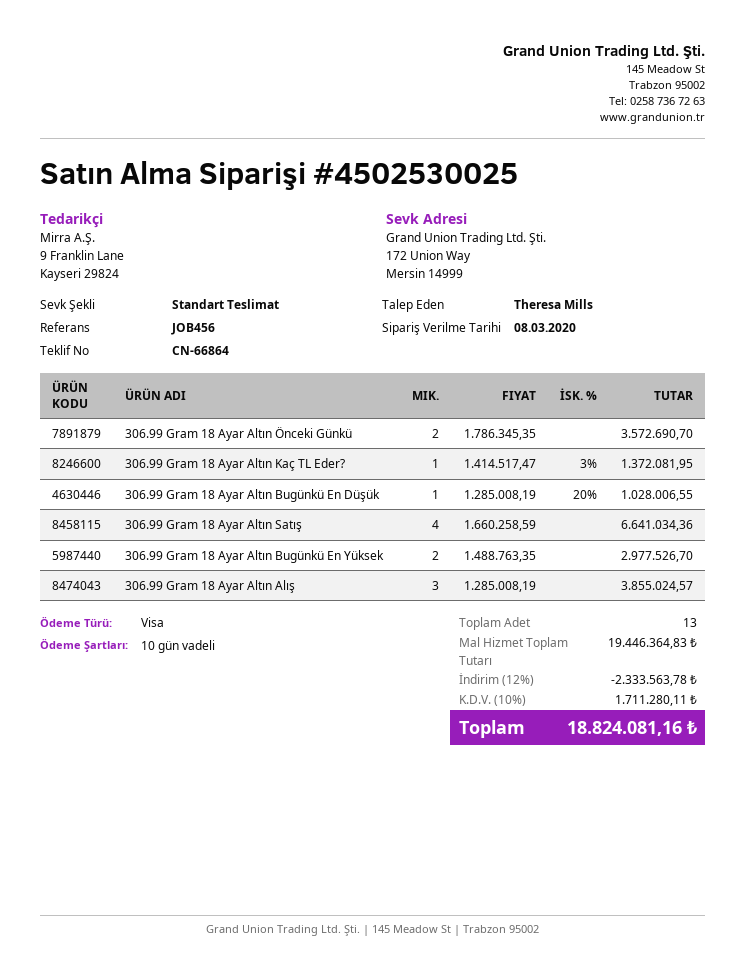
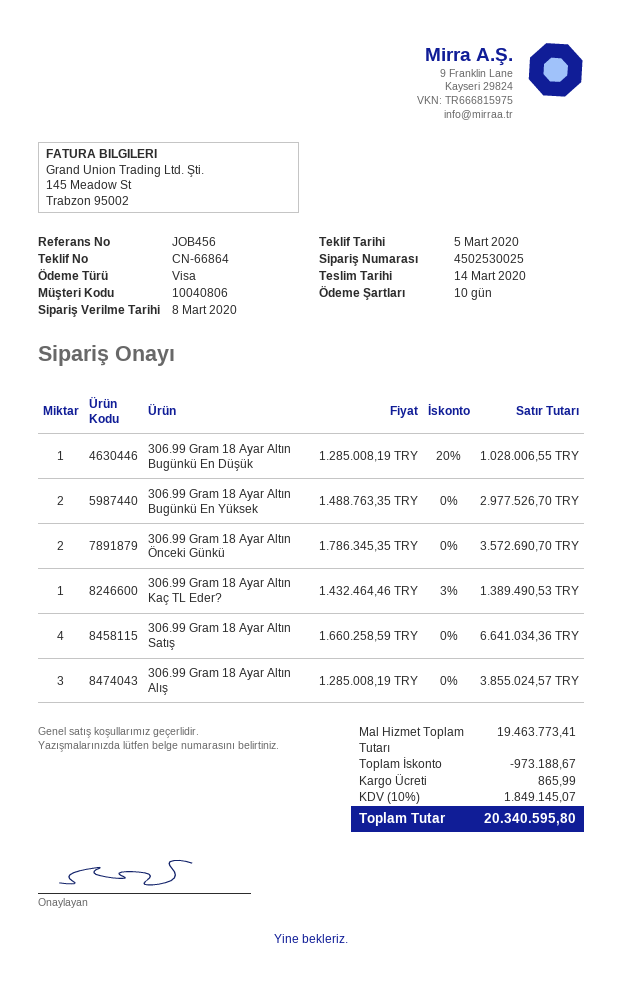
306.99 Gram 18 Ayar Altın Kaç TL Eder?: 1 x 1414517.47 - 3% = 1372081.95 -> 1 x 1432464.46 - 3% = 1389490.53
subtotal: 19446364.83 -> 19463773.41
discount: 2333563.78 -> 973188.67
shipping: none -> 865.99
tax: 10% = 1711280.11 -> 10% = 1849145.07
total: 18824081.16 -> 20340595.80

